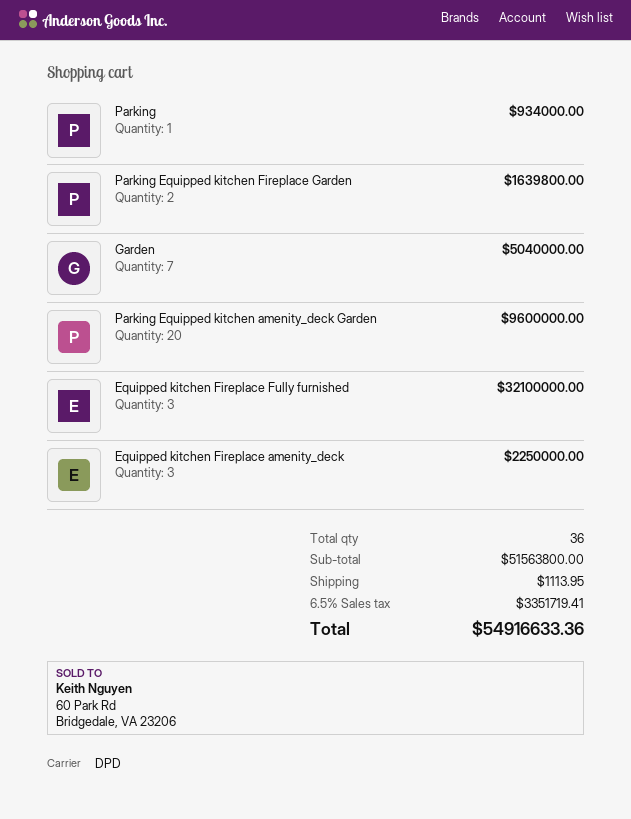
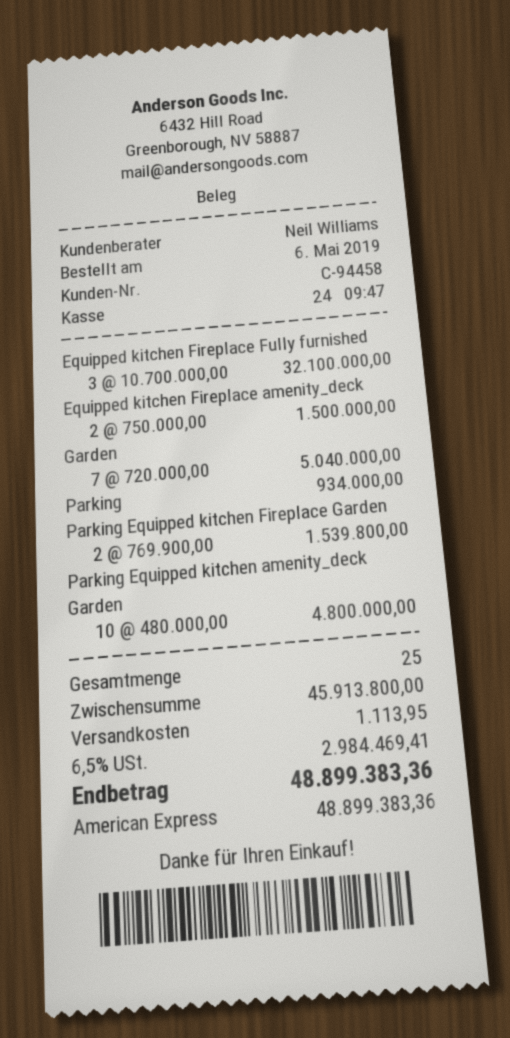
Parking Equipped kitchen Fireplace Garden: 2 for 1639800.00 -> 2 for 1539800.00
Parking Equipped kitchen amenity_deck Garden: 20 for 9600000.00 -> 10 for 4800000.00
Equipped kitchen Fireplace amenity_deck: 3 for 2250000.00 -> 2 for 1500000.00
total quantity: 36 -> 25
subtotal: 51563800.00 -> 45913800.00
tax: 6.5% = 3351719.41 -> 6.5% = 2984469.41
total: 54916633.36 -> 48899383.36

